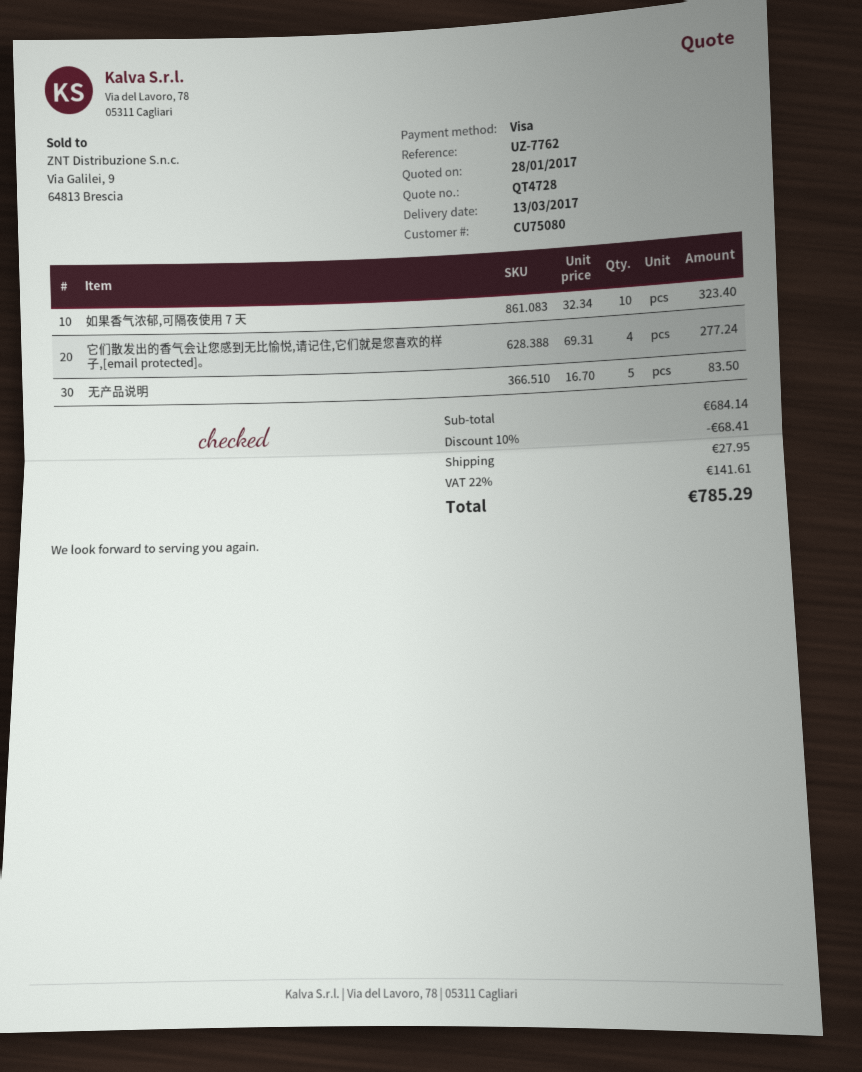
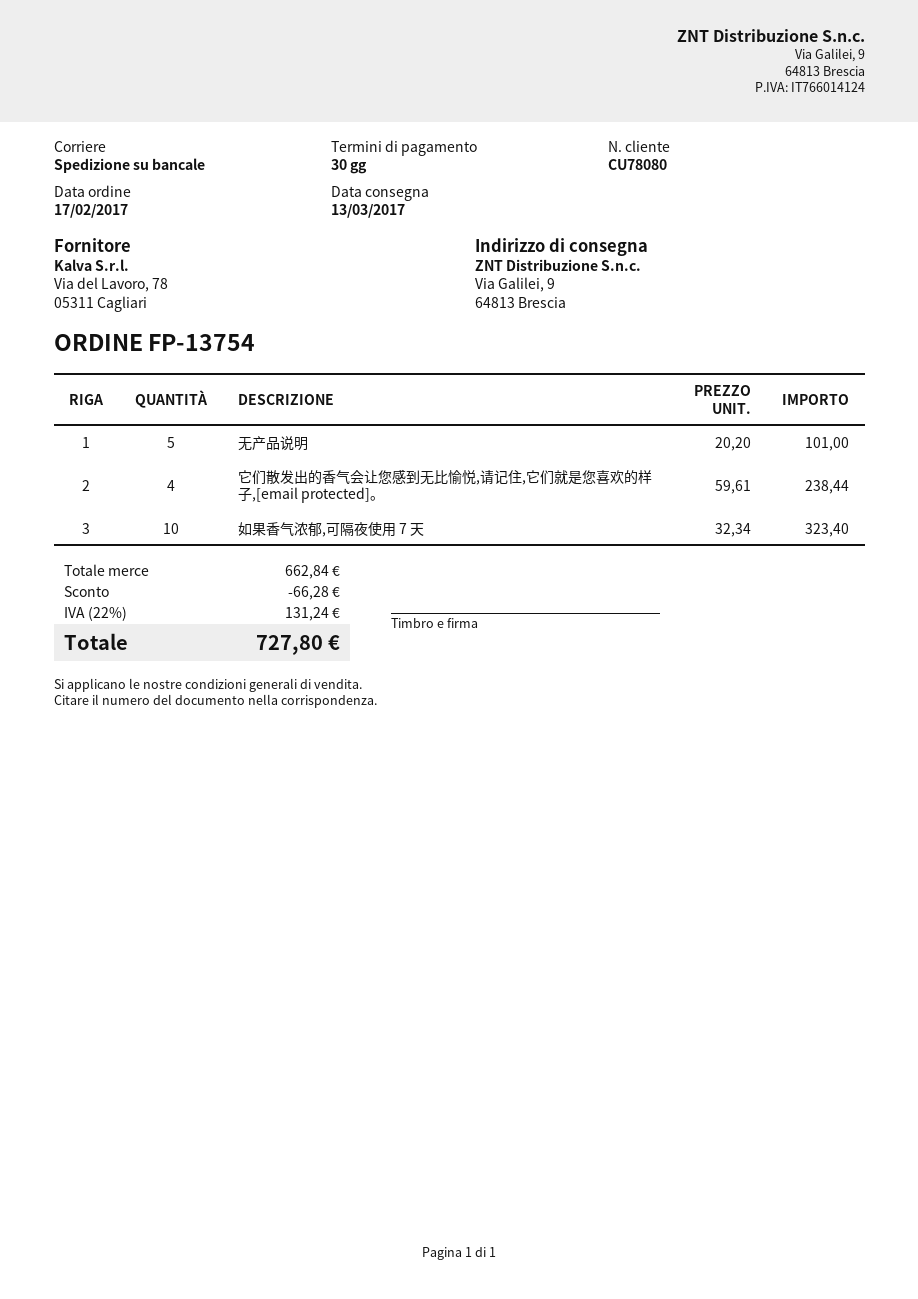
customer number: CU75080 -> CU78080
它们散发出的香气会让您感到无比愉悦,请记住,它们就是您喜欢的样子,[email protected]。: 4 x 69.31 = 277.24 -> 4 x 59.61 = 238.44
无产品说明: 5 x 16.70 = 83.50 -> 5 x 20.20 = 101.00
subtotal: 684.14 -> 662.84
discount: 68.41 -> 66.28
shipping: 27.95 -> none
tax: 22% = 141.61 -> 22% = 131.24
total: 785.29 -> 727.80

